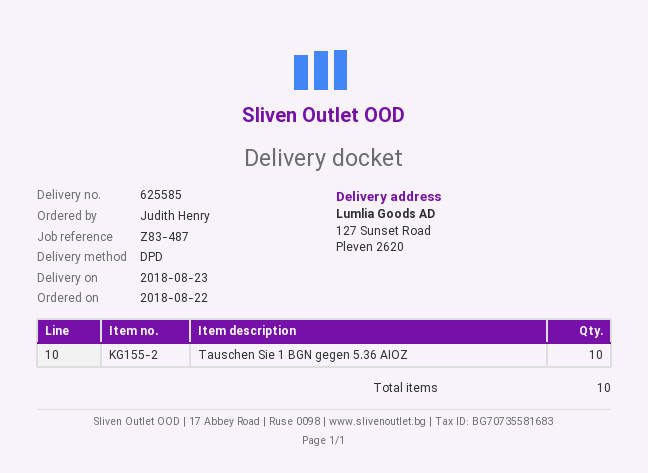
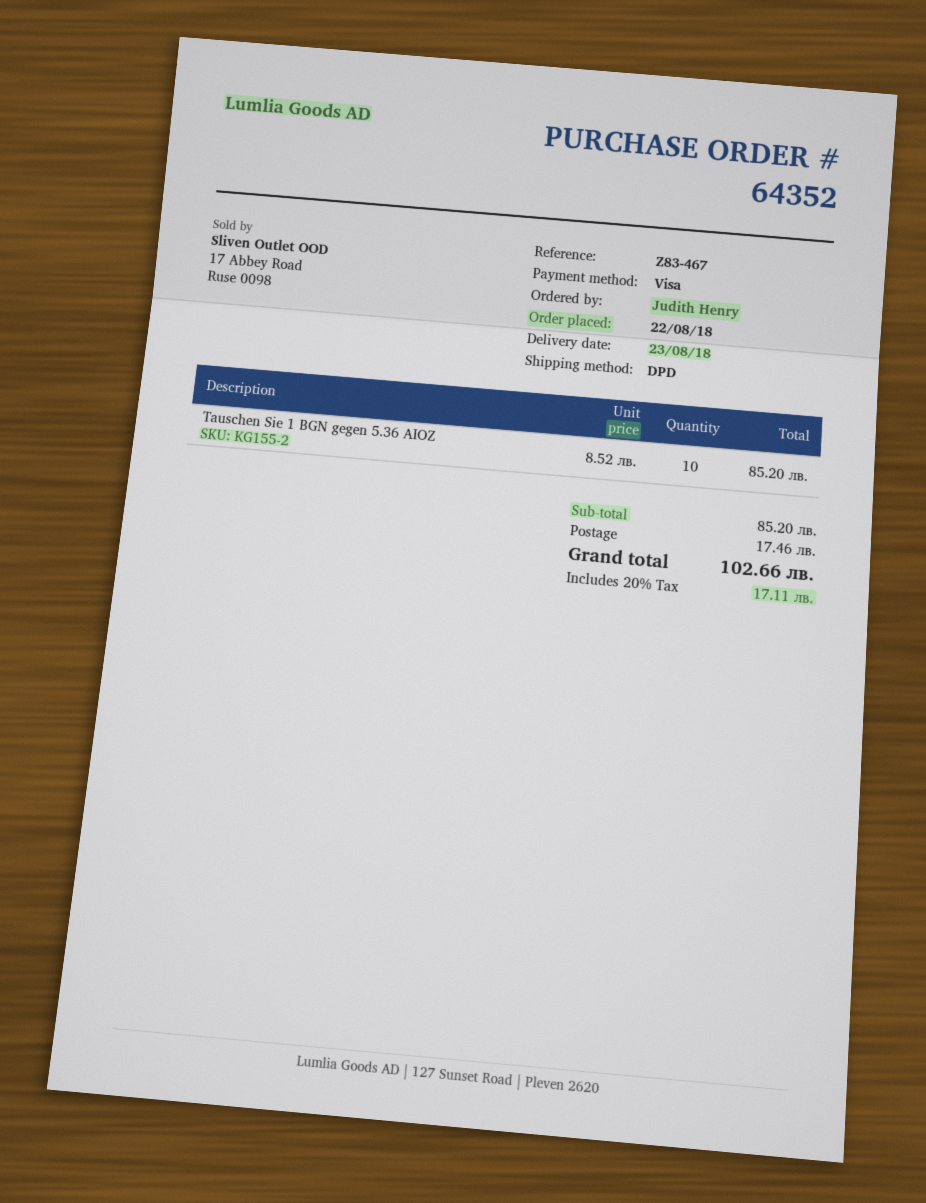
reference: Z83-487 -> Z83-467

